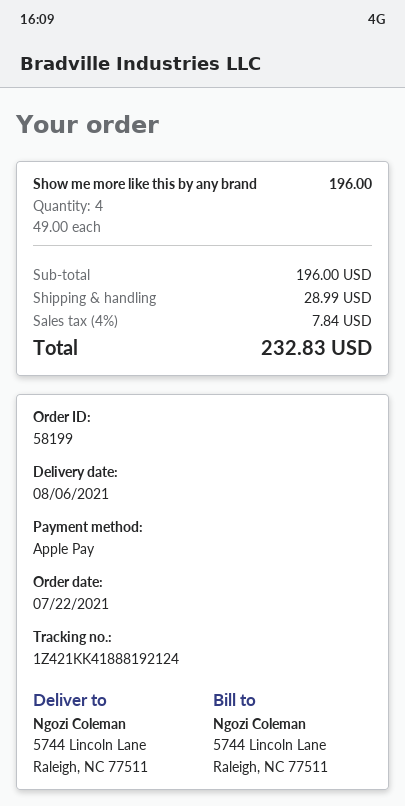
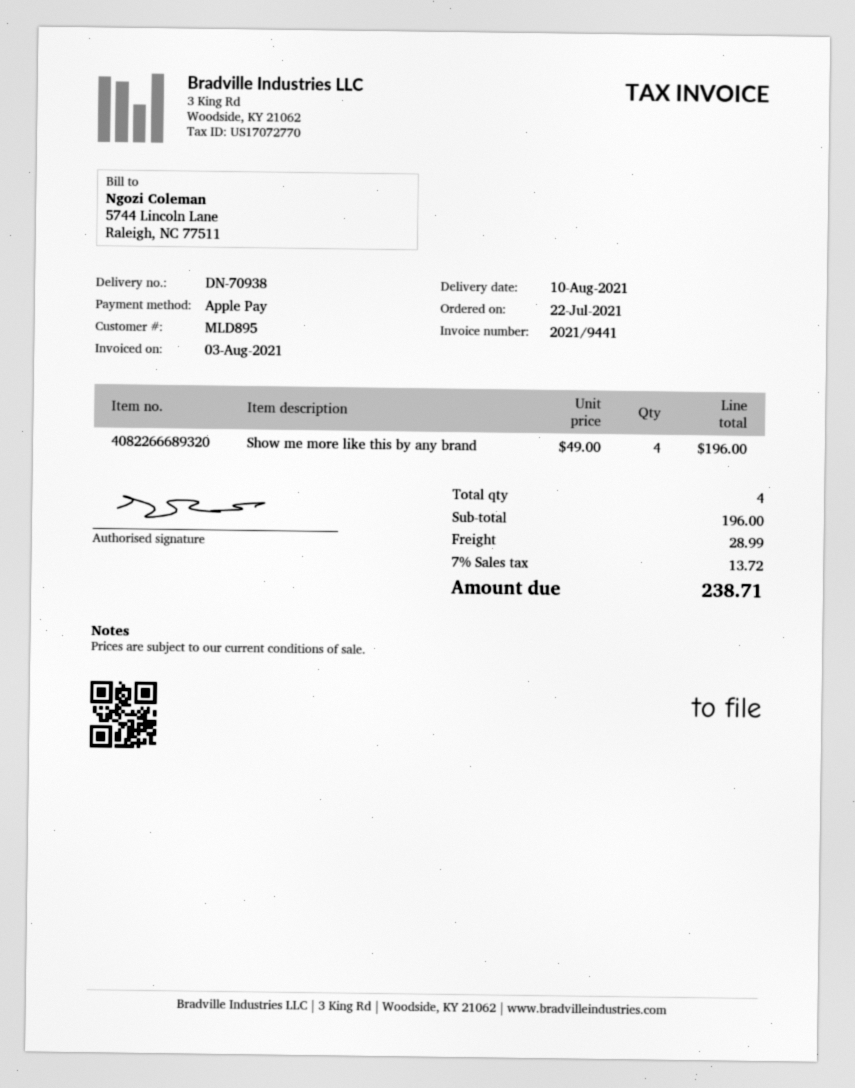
delivery date: 2021-08-06 -> 2021-08-10
tax: 4% = 7.84 -> 7% = 13.72
total: 232.83 -> 238.71

